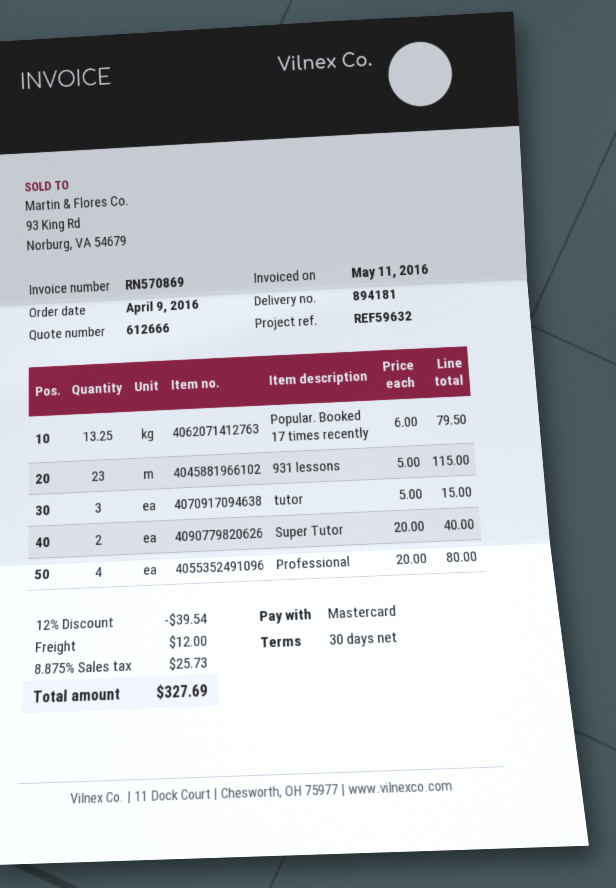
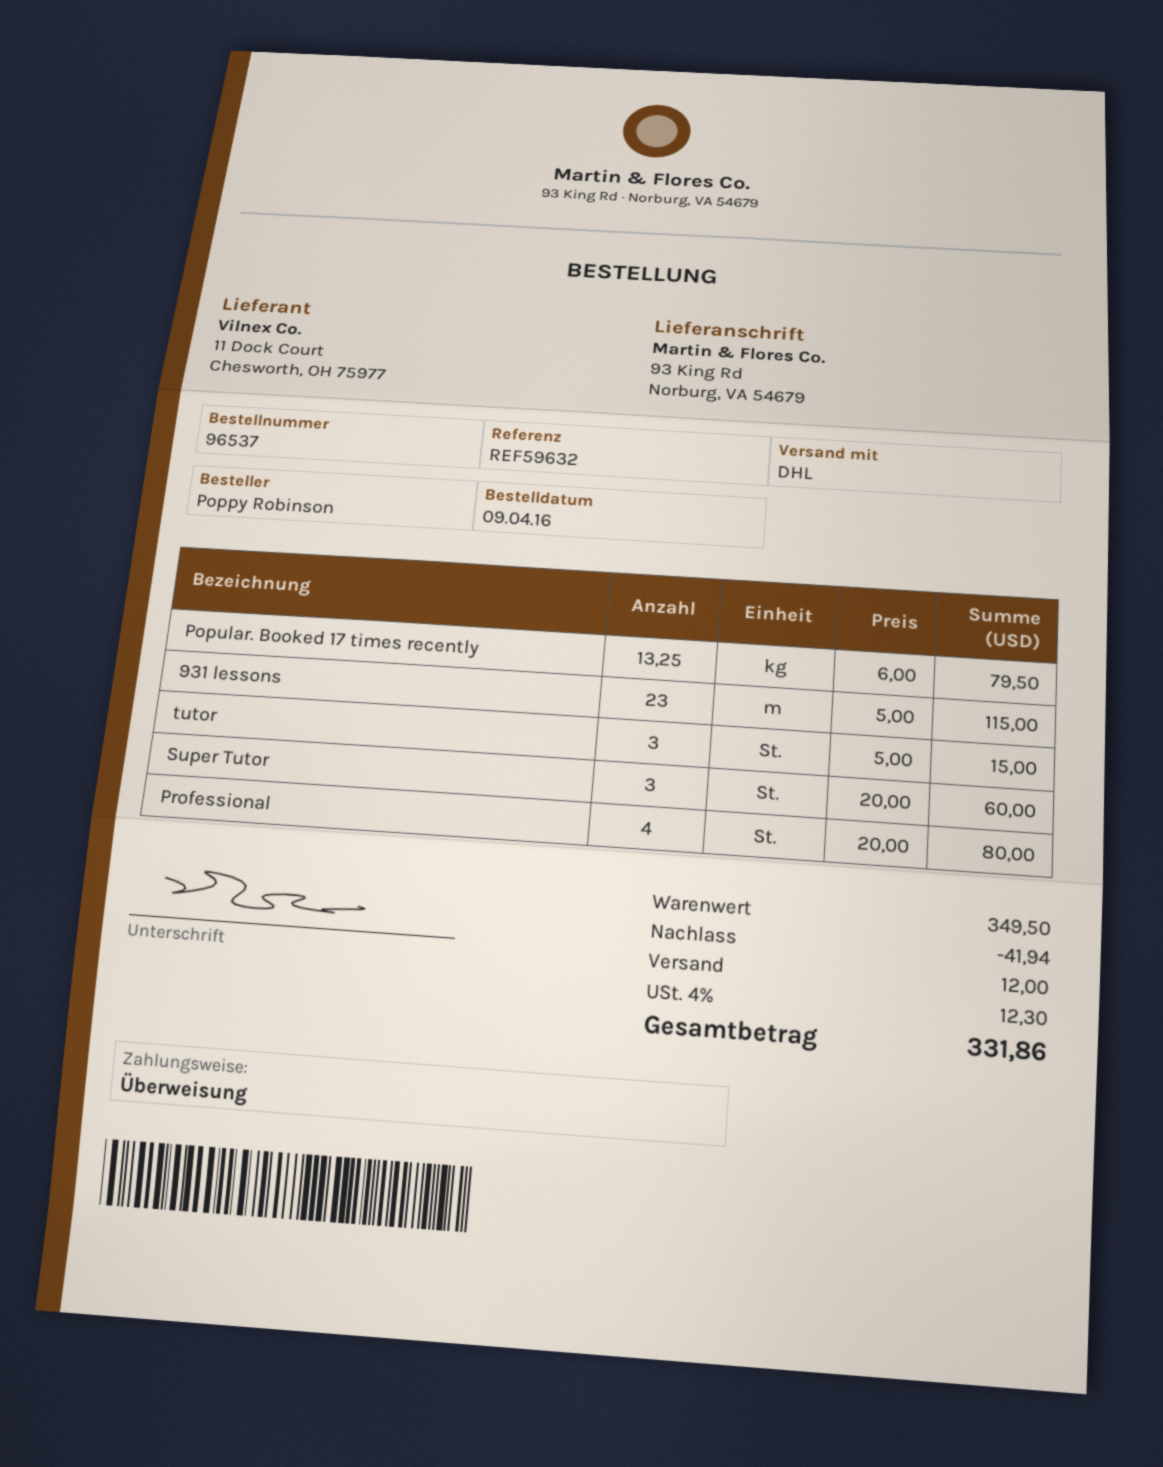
payment method: Mastercard -> bank transfer
Super Tutor: 2 x 20.00 = 40.00 -> 3 x 20.00 = 60.00
discount: 39.54 -> 41.94
tax: 8.875% = 25.73 -> 4% = 12.30
total: 327.69 -> 331.86

